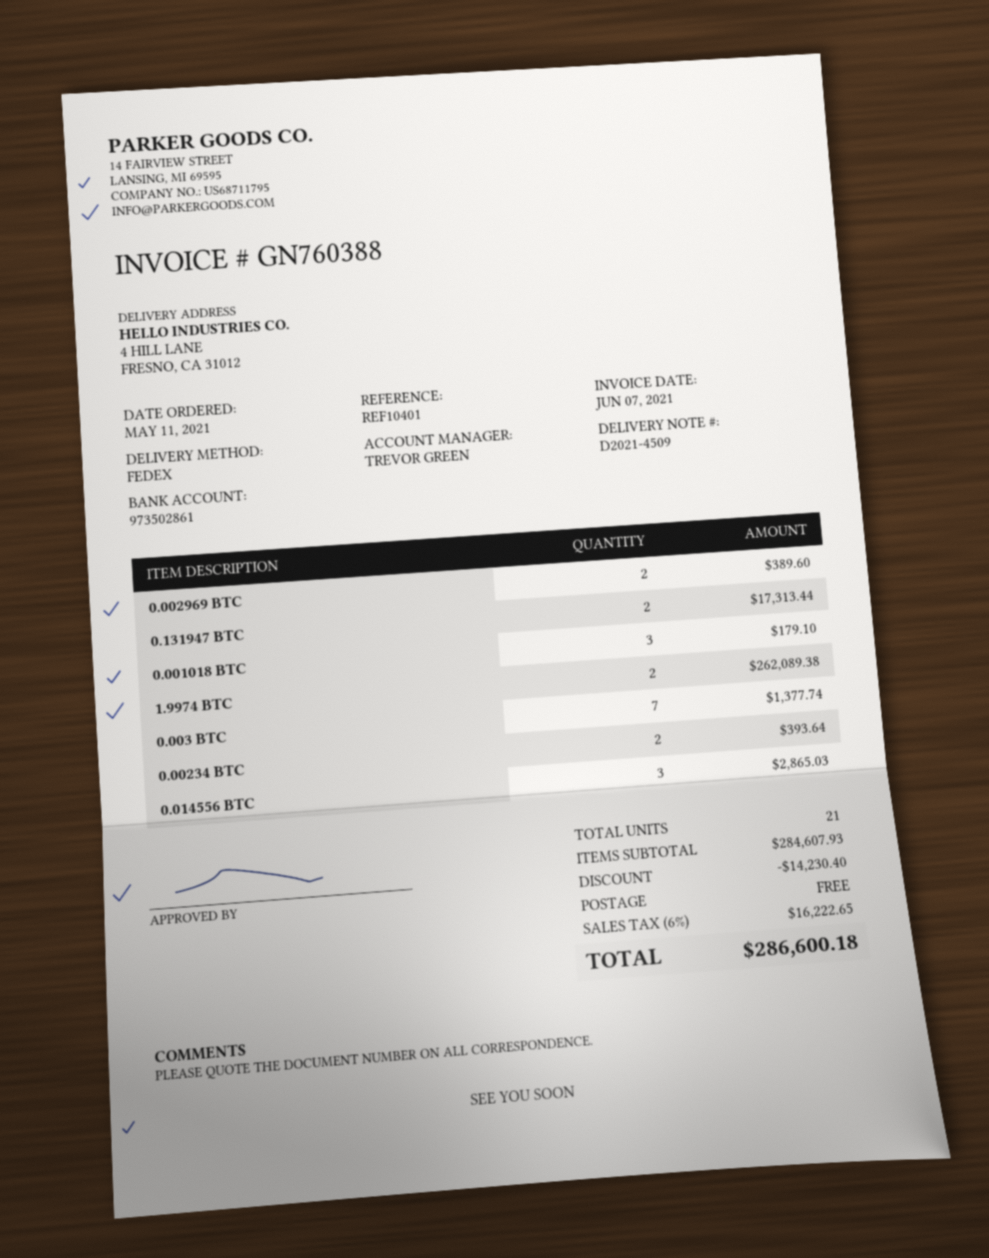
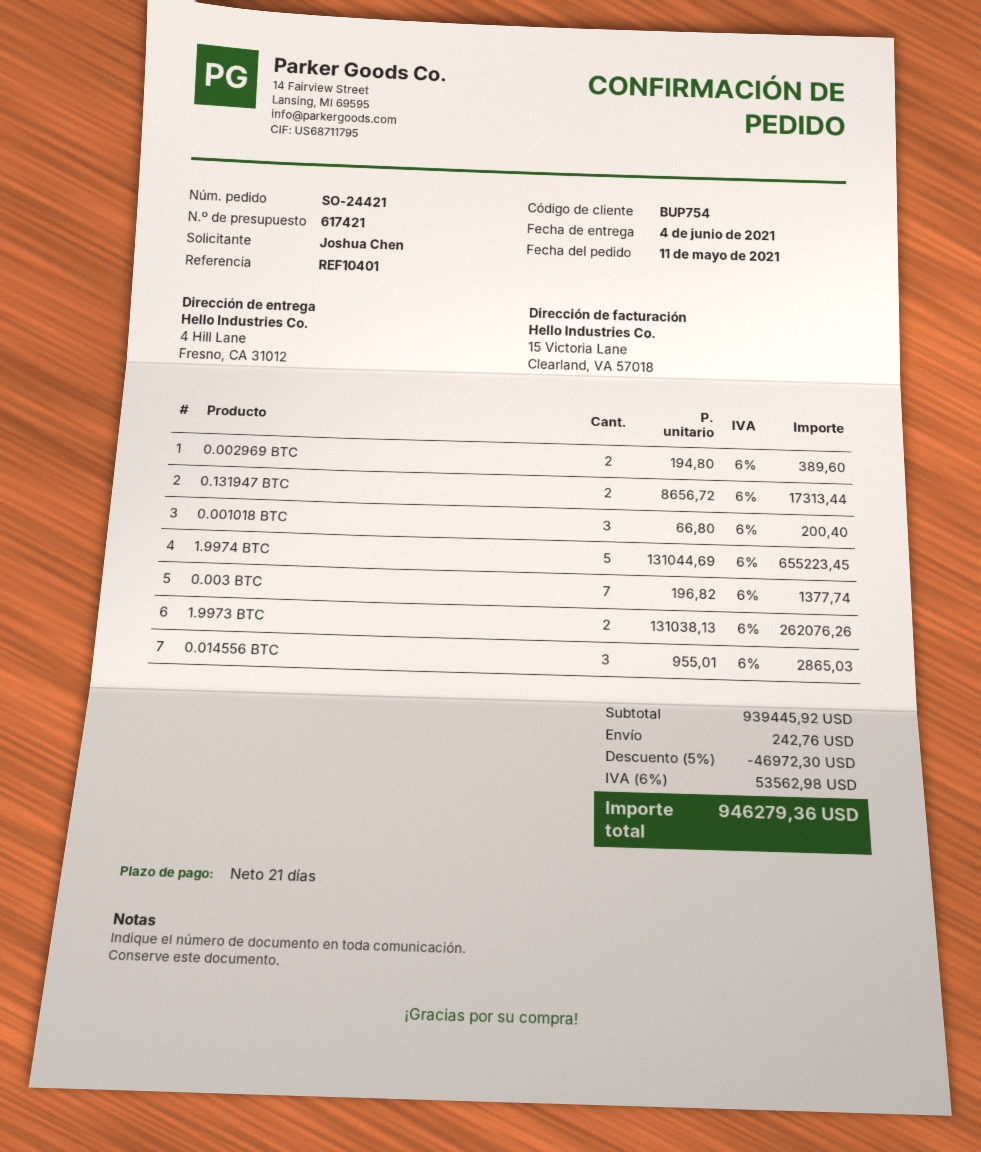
0.001018 BTC: 3 for 179.10 -> 3 for 200.40
1.9974 BTC: 2 for 262089.38 -> 5 for 655223.45
0.00234 BTC: 2 for 393.64 -> none
1.9973 BTC: none -> 2 for 262076.26
subtotal: 284607.93 -> 939445.92
discount: 14230.40 -> 46972.30
shipping: 0.00 -> 242.76
tax: 6% = 16222.65 -> 6% = 53562.98
total: 286600.18 -> 946279.36

